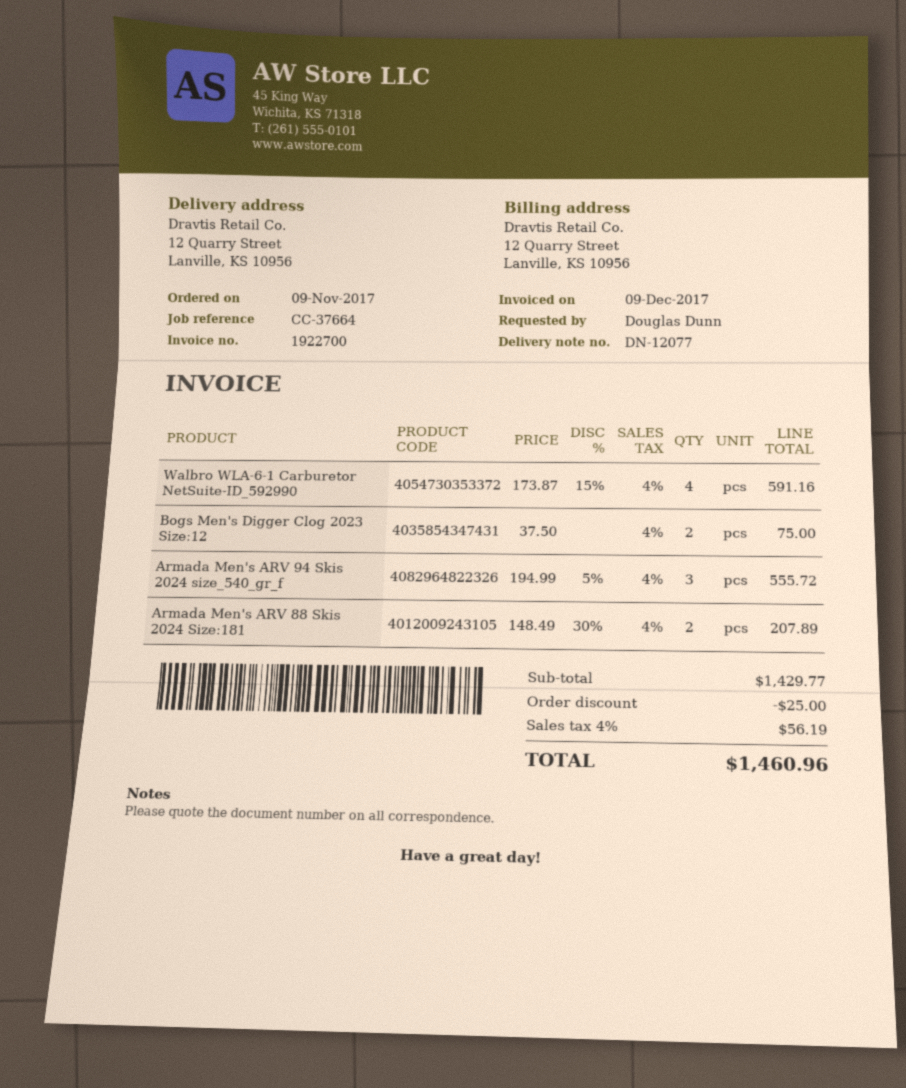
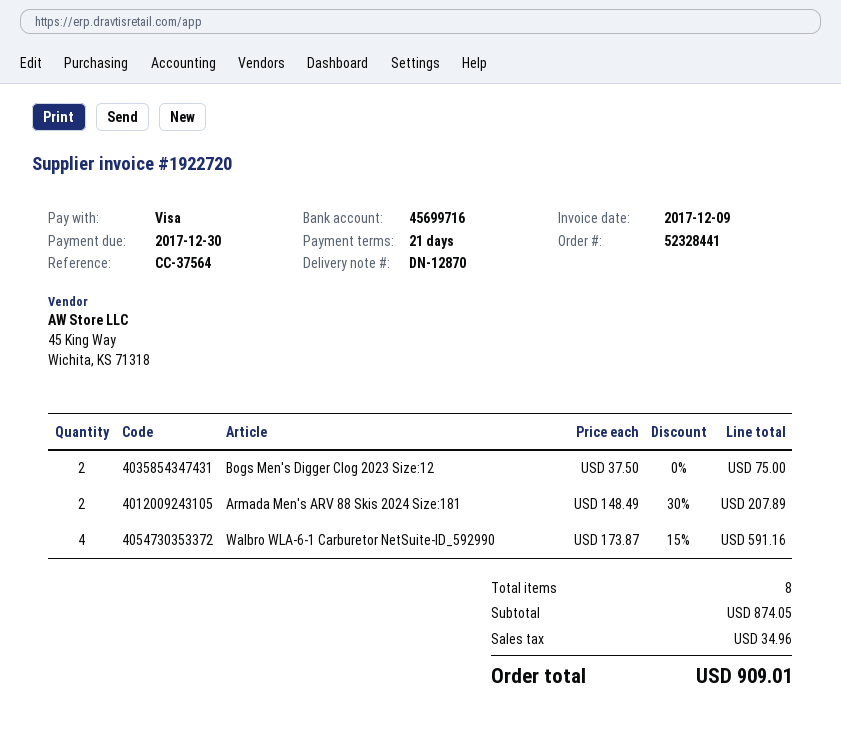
delivery note number: DN-12077 -> DN-12870
invoice number: 1922700 -> 1922720
reference: CC-37664 -> CC-37564
Armada Men's ARV 94 Skis 2024 size_540_gr_f: 3 x 194.99 - 5% = 555.72 -> none
subtotal: 1429.77 -> 874.05
discount: 25.00 -> none
tax: 56.19 -> 34.96
total: 1460.96 -> 909.01

